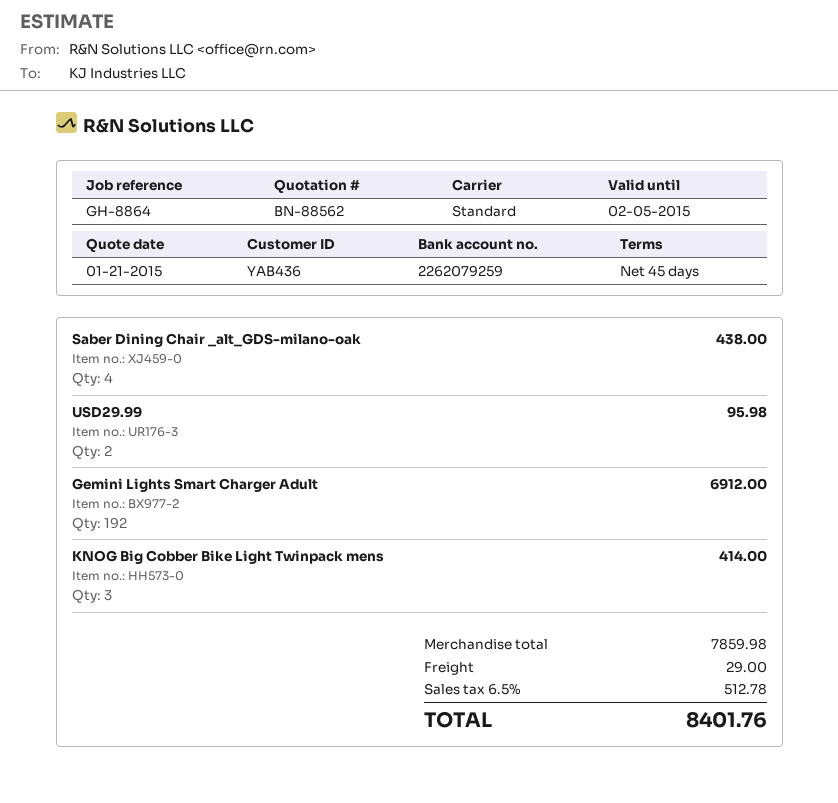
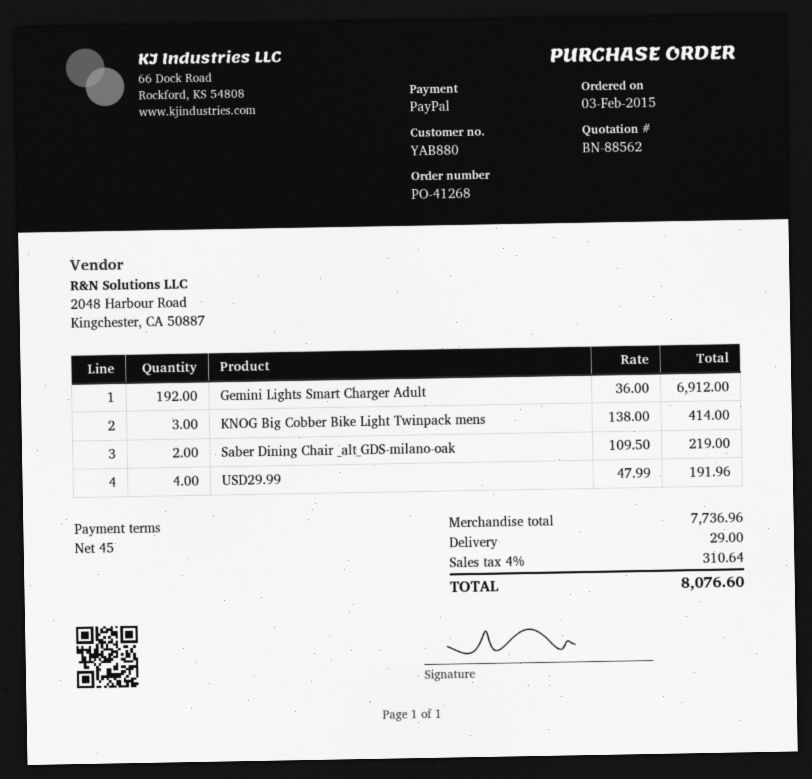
customer number: YAB436 -> YAB880
Saber Dining Chair _alt_GDS-milano-oak: 4 for 438.00 -> 2 for 219.00
USD29.99: 2 for 95.98 -> 4 for 191.96
subtotal: 7859.98 -> 7736.96
tax: 6.5% = 512.78 -> 4% = 310.64
total: 8401.76 -> 8076.60

